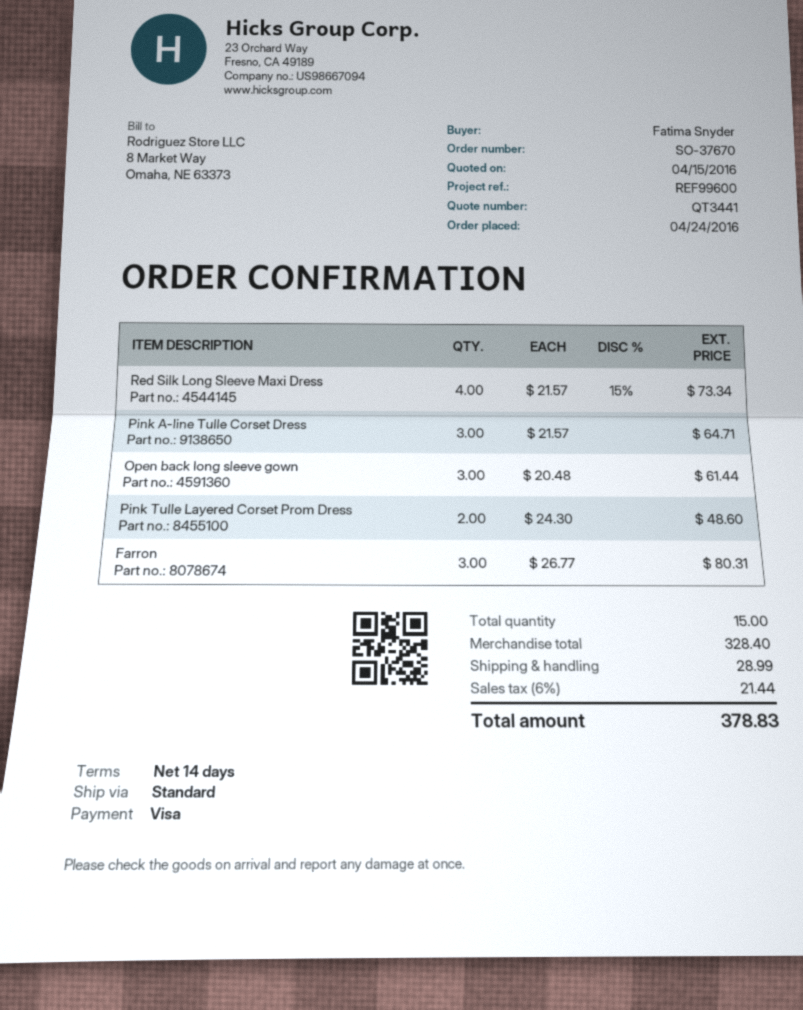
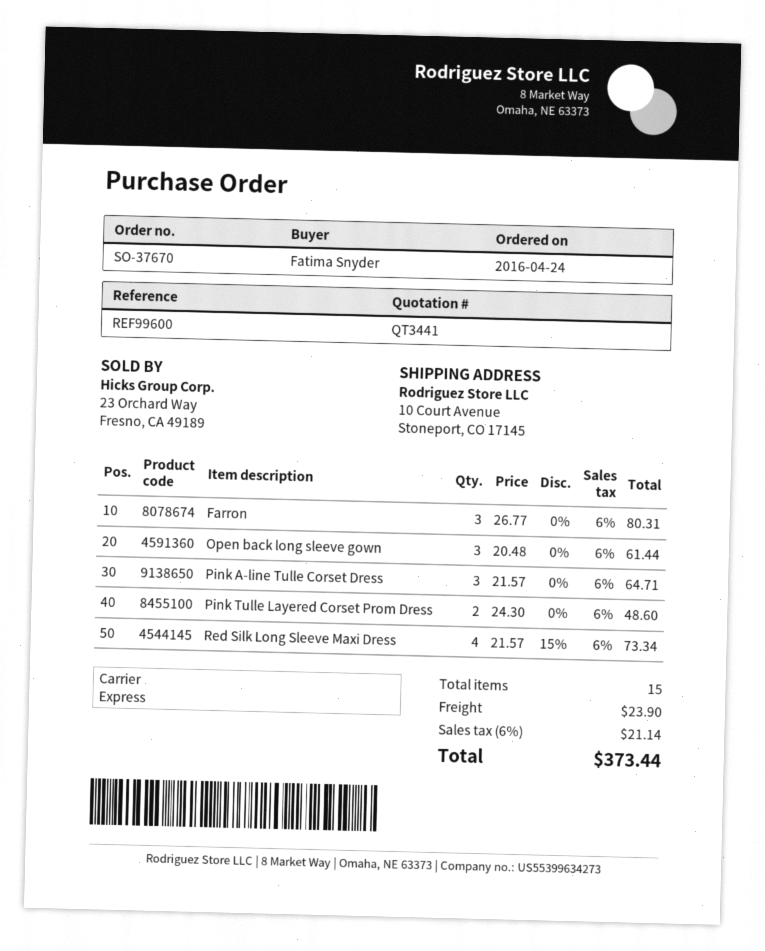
shipping method: standard -> express
shipping: 28.99 -> 23.90
tax: 6% = 21.44 -> 6% = 21.14
total: 378.83 -> 373.44

